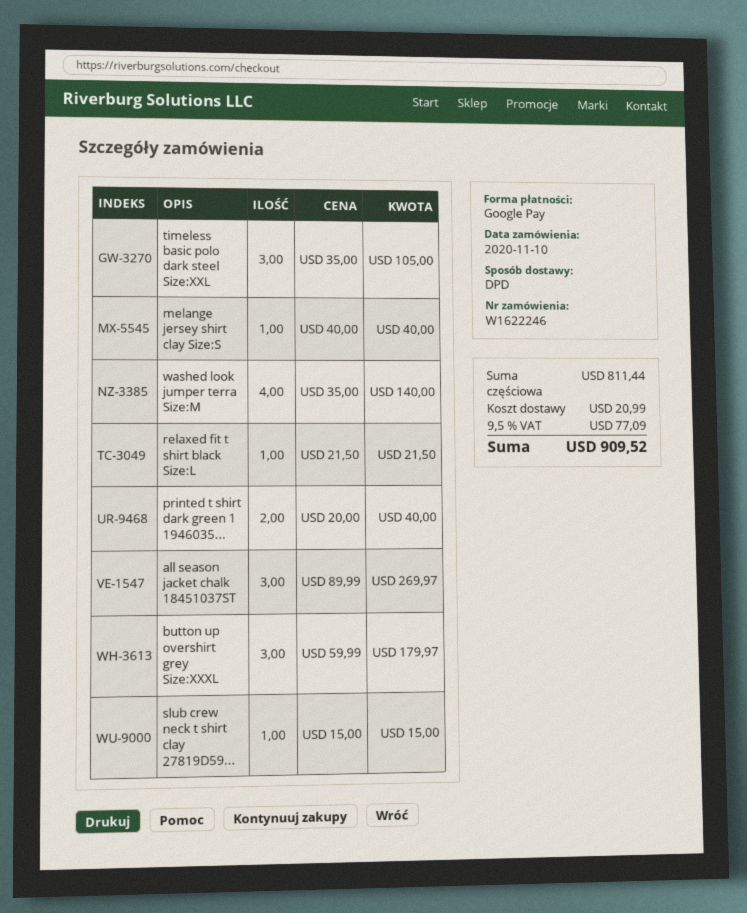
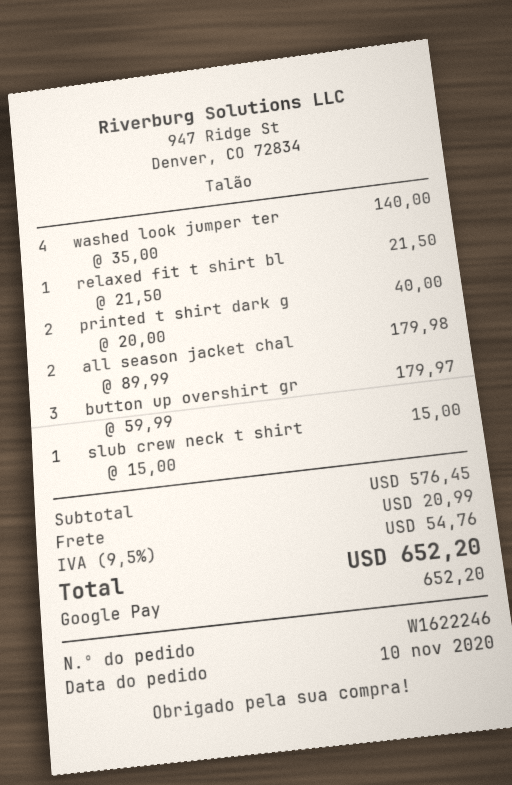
timeless basic polo dark steel Size:XXL: 3 x 35.00 = 105.00 -> none
melange jersey shirt clay Size:S: 1 x 40.00 = 40.00 -> none
all season jacket chalk 18451037ST: 3 x 89.99 = 269.97 -> 2 x 89.99 = 179.98
subtotal: 811.44 -> 576.45
tax: 9.5% = 77.09 -> 9.5% = 54.76
total: 909.52 -> 652.20

